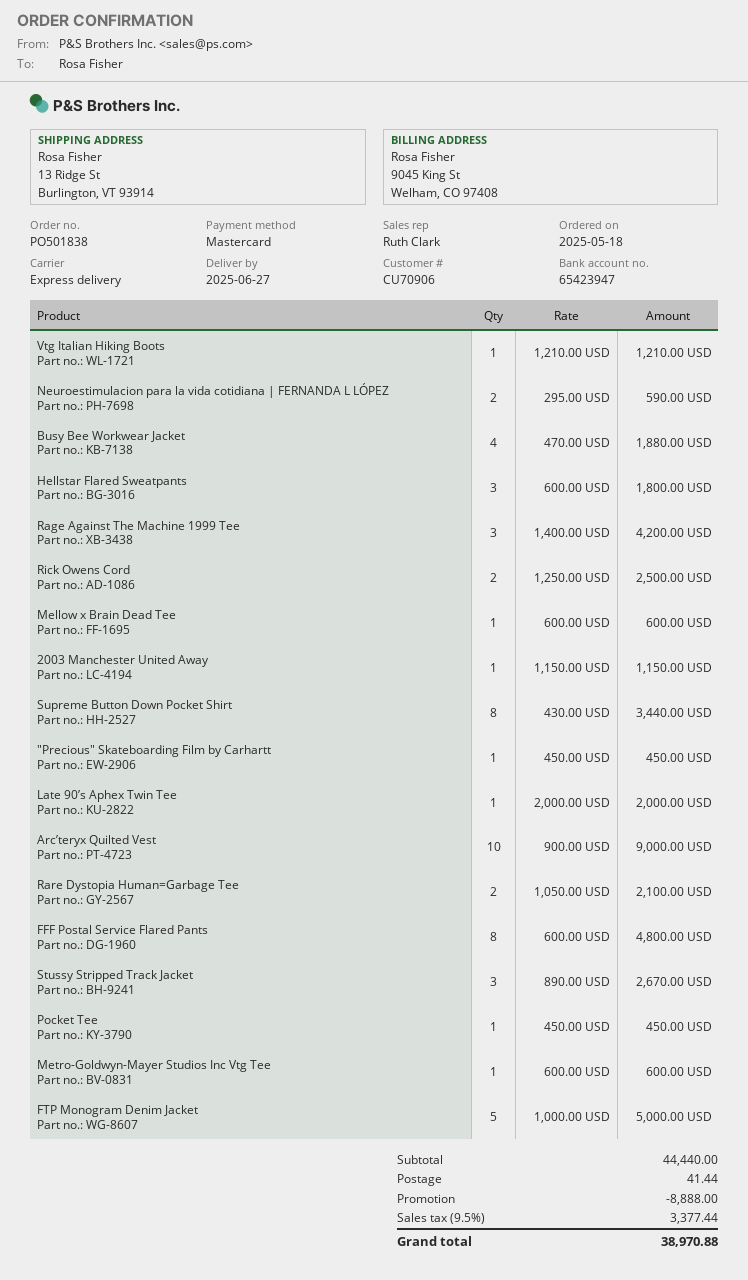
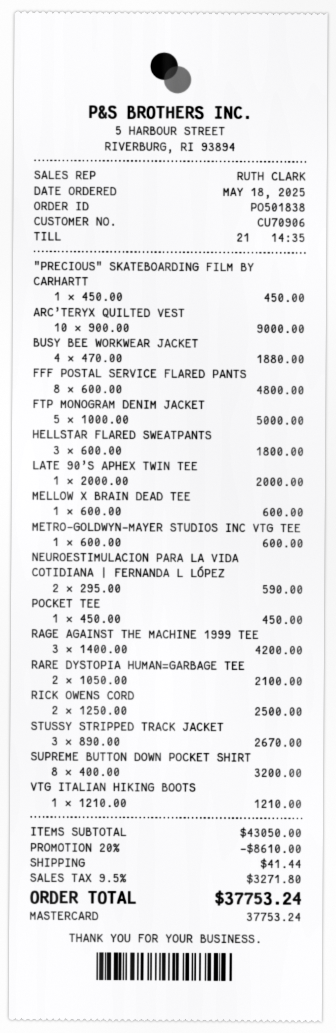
2003 Manchester United Away: 1 x 1150.00 = 1150.00 -> none
Supreme Button Down Pocket Shirt: 8 x 430.00 = 3440.00 -> 8 x 400.00 = 3200.00
subtotal: 44440.00 -> 43050.00
discount: 8888.00 -> 8610.00
tax: 9.5% = 3377.44 -> 9.5% = 3271.80
total: 38970.88 -> 37753.24

